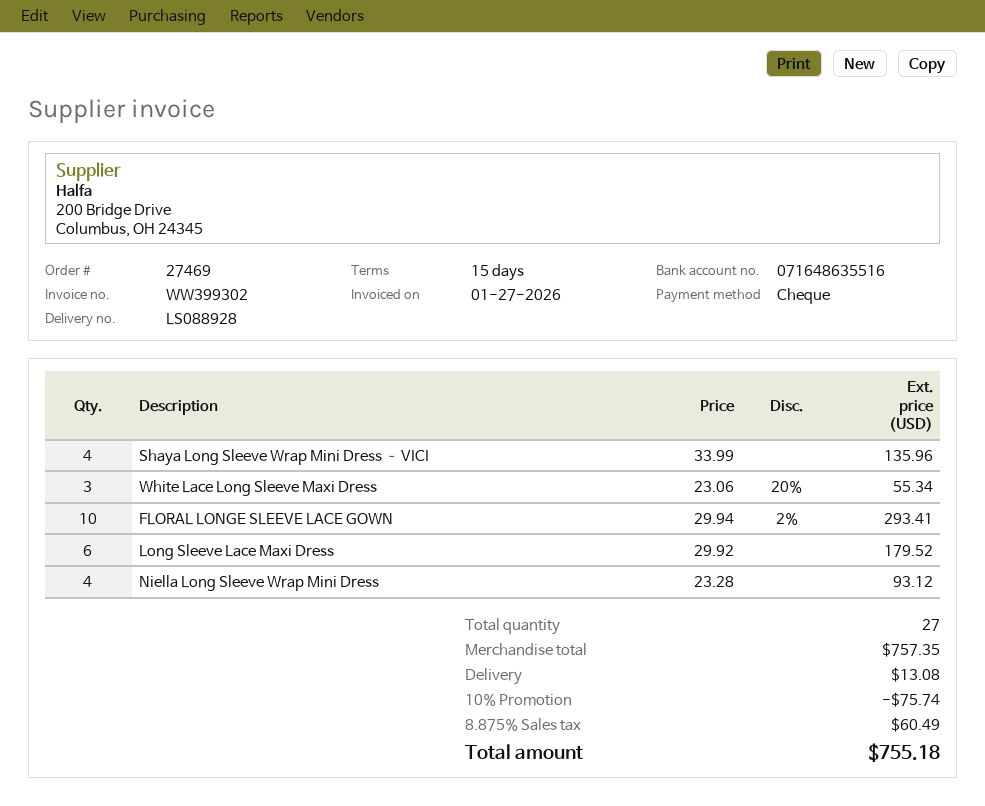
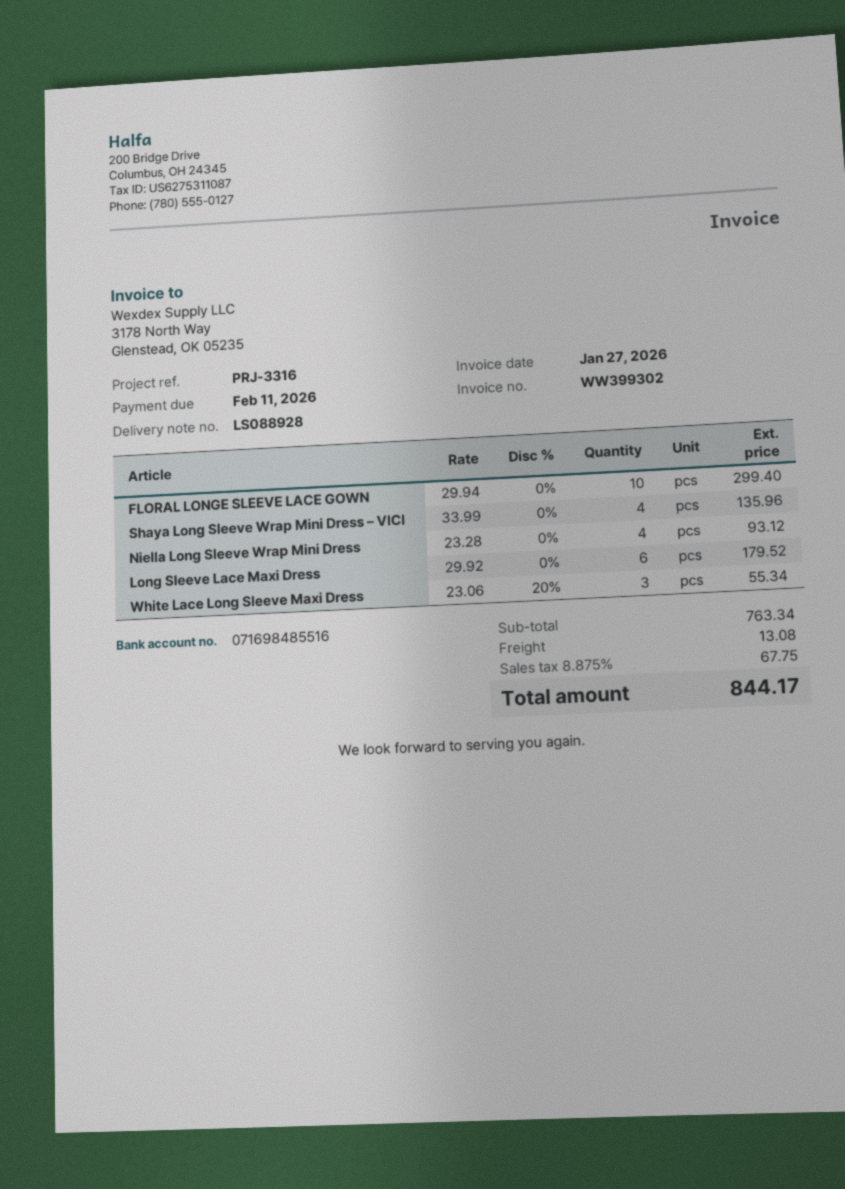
bank account: 071648635516 -> 071698485516
FLORAL LONGE SLEEVE LACE GOWN: 10 x 29.94 - 2% = 293.41 -> 10 x 29.94 = 299.40
subtotal: 757.35 -> 763.34
discount: 10% = 75.74 -> none
tax: 8.875% = 60.49 -> 8.875% = 67.75
total: 755.18 -> 844.17

